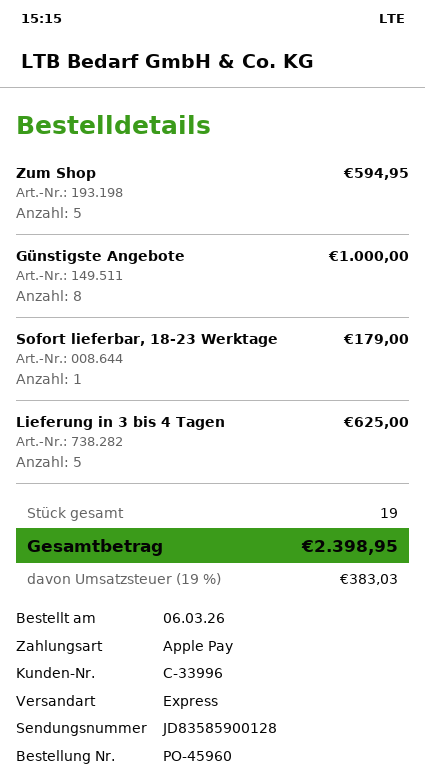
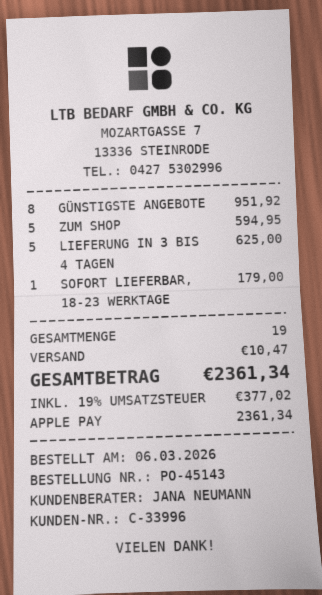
order number: PO-45960 -> PO-45143
Günstigste Angebote: 8 for 1000.00 -> 8 for 951.92
shipping: none -> 10.47
tax: 19% = 383.03 -> 19% = 377.02
total: 2398.95 -> 2361.34

